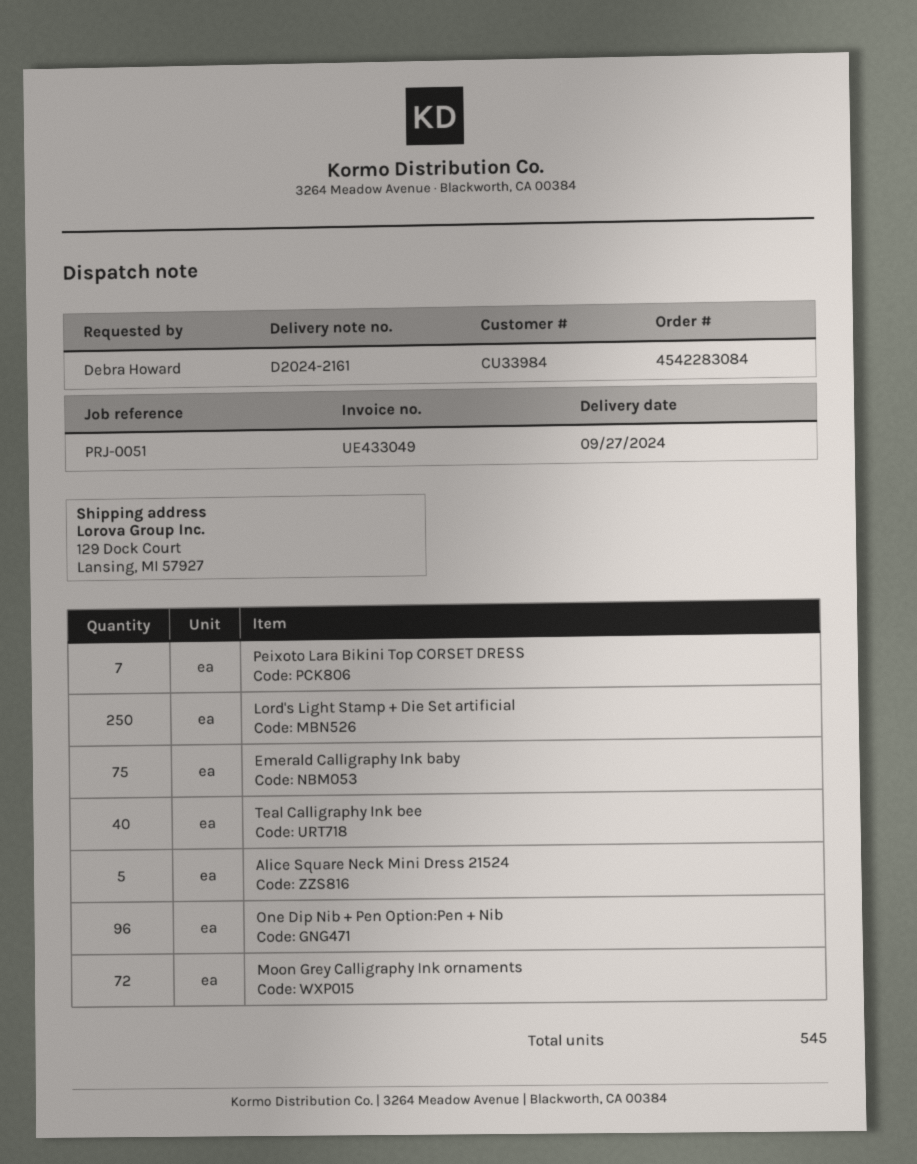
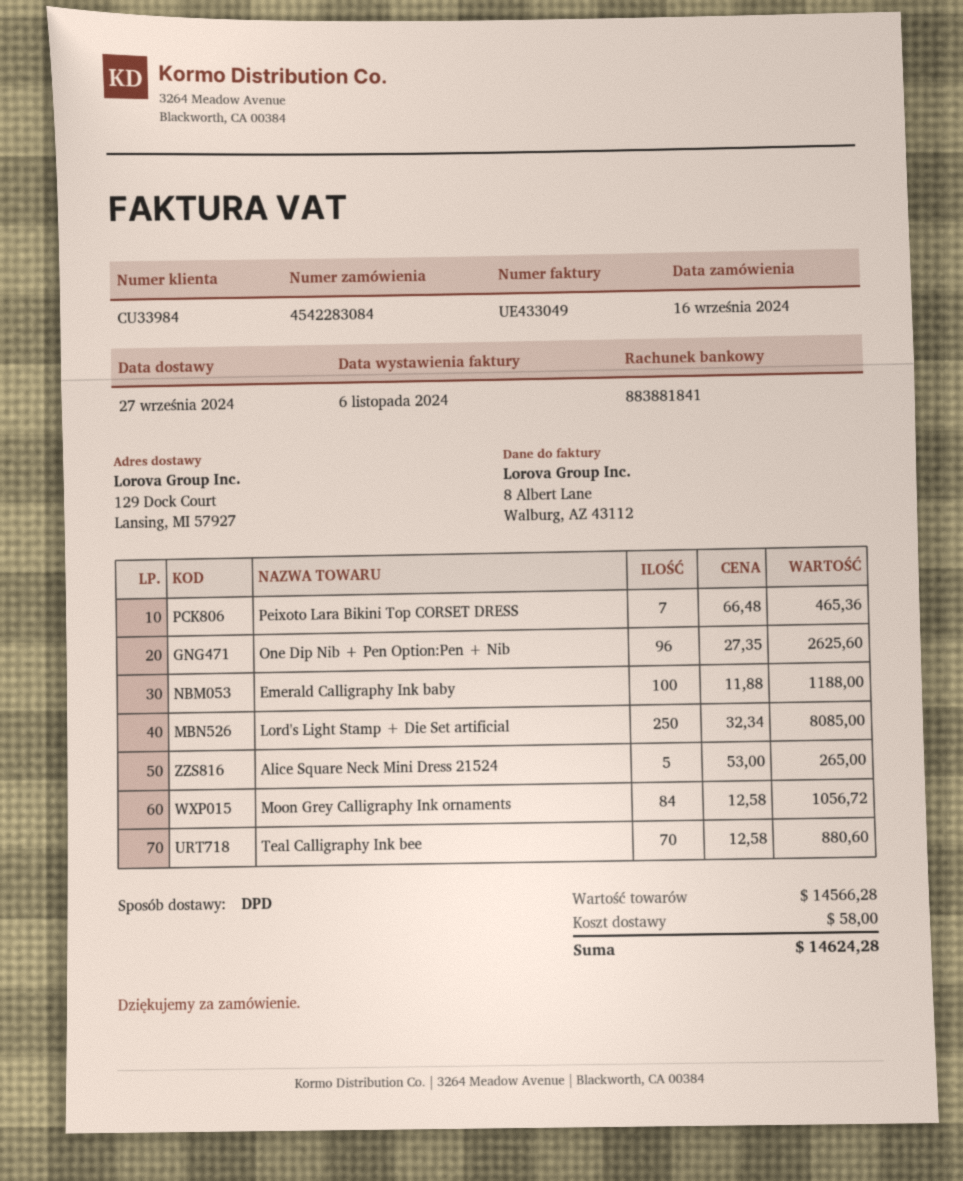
Emerald Calligraphy Ink baby: 75 -> 100
Teal Calligraphy Ink bee: 40 -> 70
Moon Grey Calligraphy Ink ornaments: 72 -> 84

